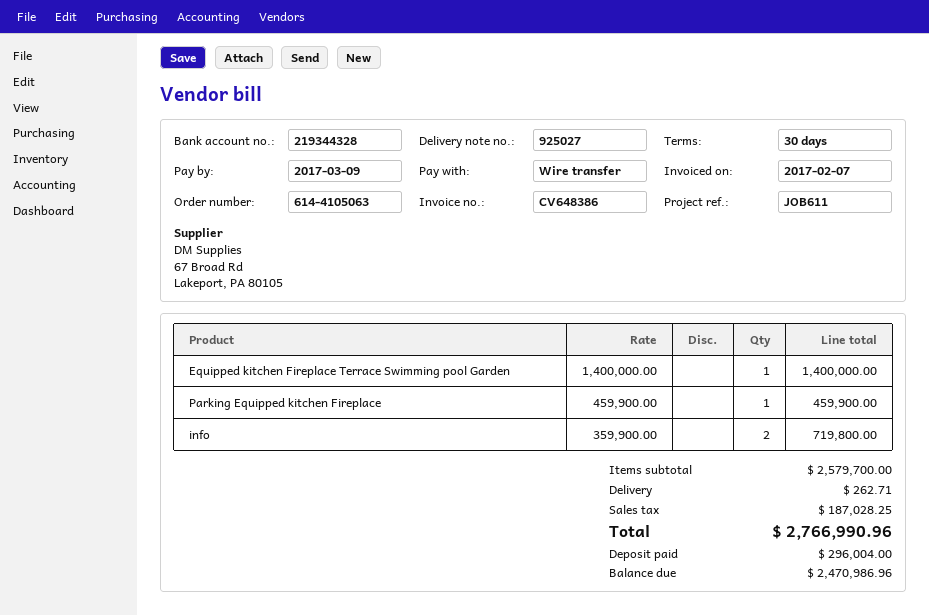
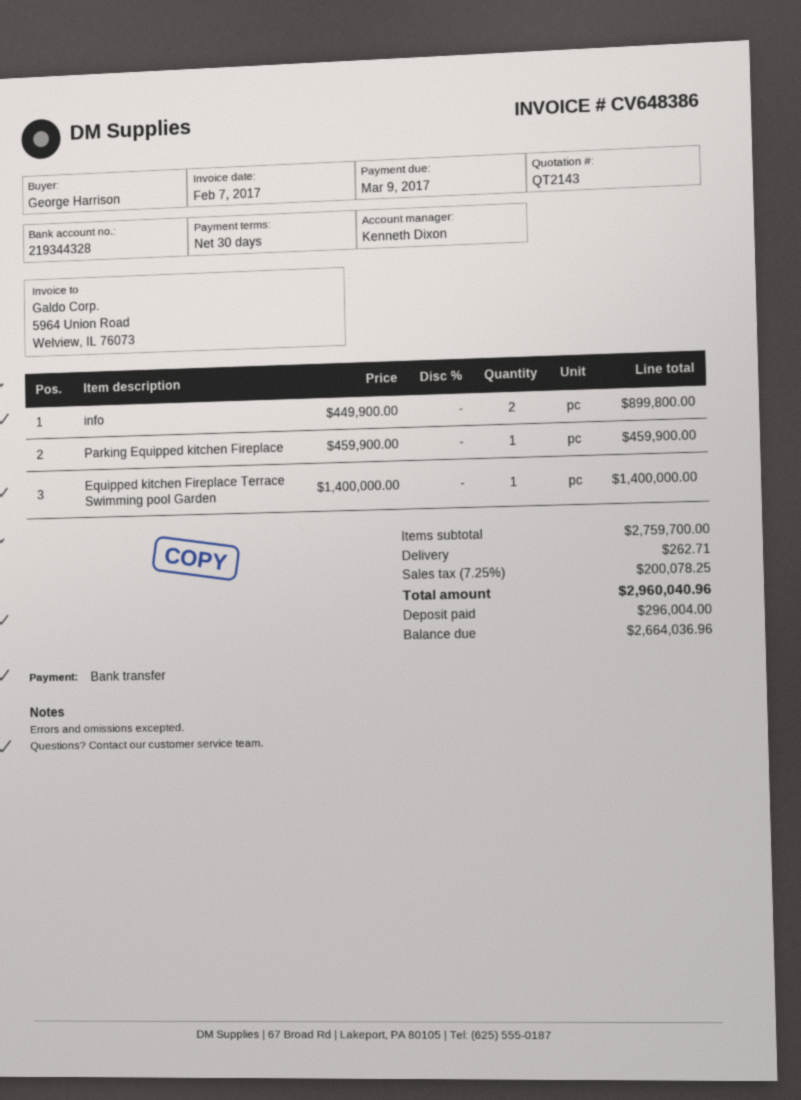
info: 2 x 359900.00 = 719800.00 -> 2 x 449900.00 = 899800.00
subtotal: 2579700.00 -> 2759700.00
tax: 187028.25 -> 200078.25
total: 2766990.96 -> 2960040.96
balance: 2470986.96 -> 2664036.96

